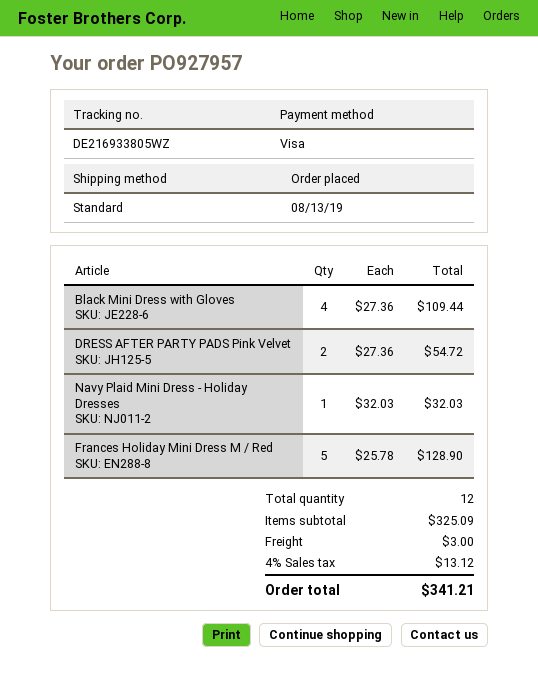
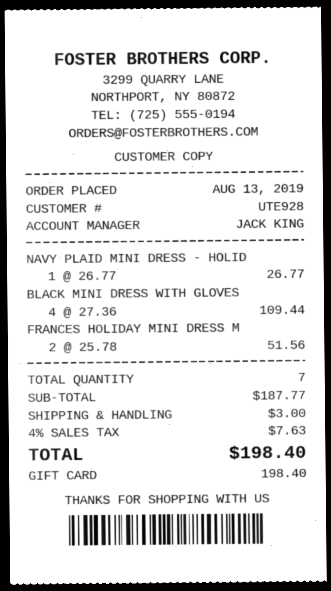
payment method: Visa -> gift card
DRESS AFTER PARTY PADS Pink Velvet: 2 x 27.36 = 54.72 -> none
Navy Plaid Mini Dress - Holiday Dresses: 1 x 32.03 = 32.03 -> 1 x 26.77 = 26.77
Frances Holiday Mini Dress M / Red: 5 x 25.78 = 128.90 -> 2 x 25.78 = 51.56
total quantity: 12 -> 7
subtotal: 325.09 -> 187.77
tax: 4% = 13.12 -> 4% = 7.63
total: 341.21 -> 198.40

